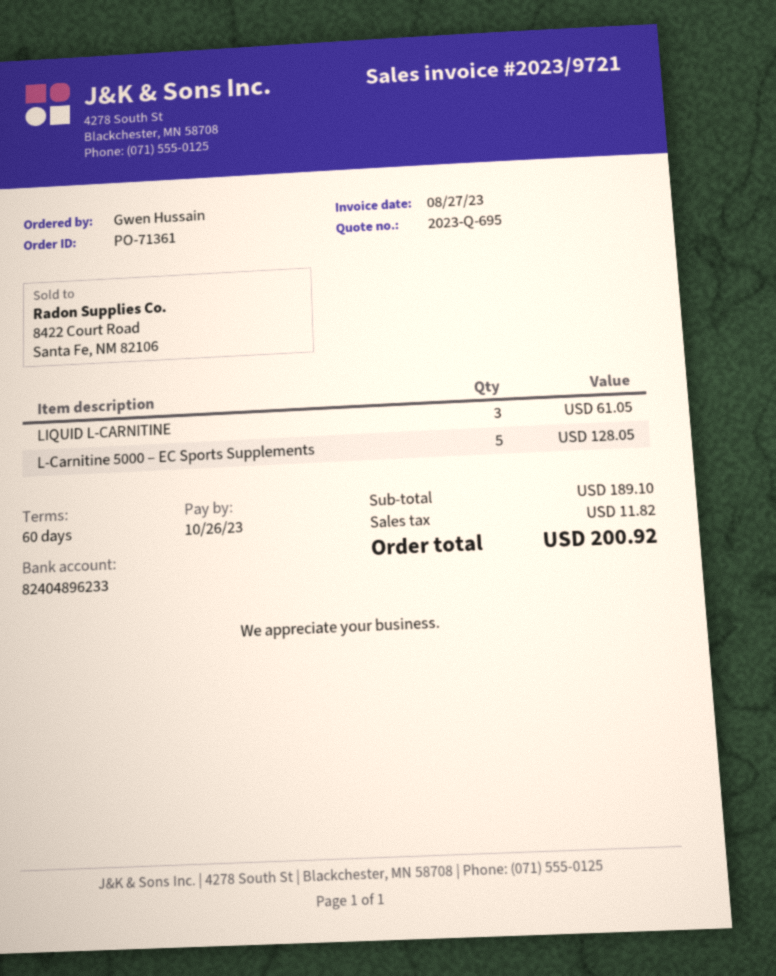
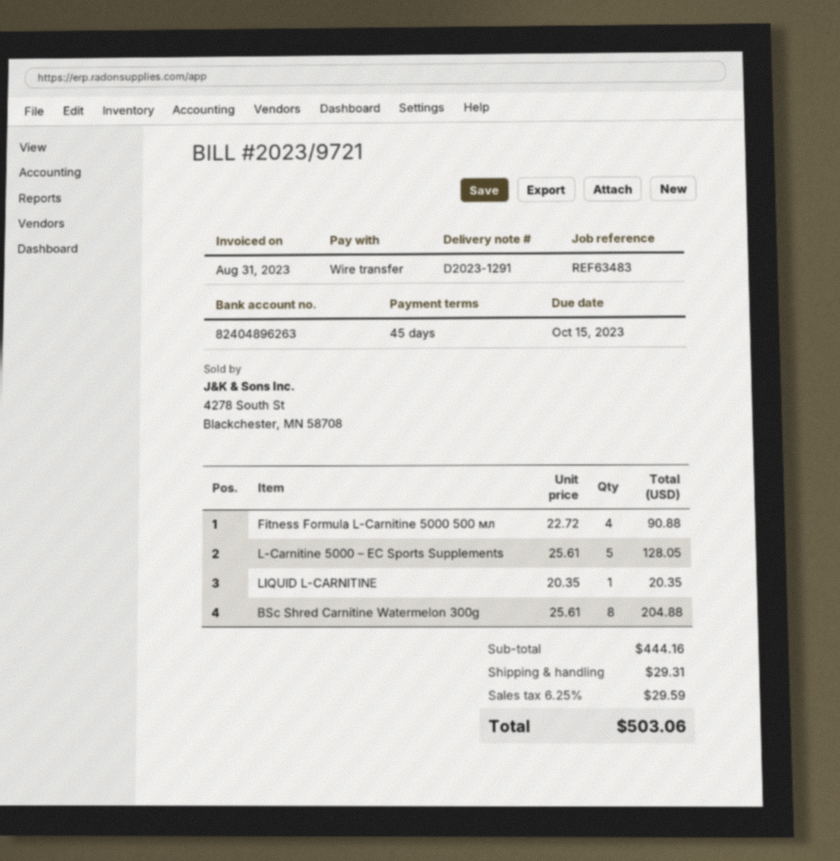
invoice date: 2023-08-27 -> 2023-08-31
payment terms: 60 days -> 45 days
due date: 2023-10-26 -> 2023-10-15
bank account: 82404896233 -> 82404896263
LIQUID L-CARNITINE: 3 for 61.05 -> 1 for 20.35
Fitness Formula L-Carnitine 5000 500 мл: none -> 4 for 90.88
BSc Shred Carnitine Watermelon 300g: none -> 8 for 204.88
subtotal: 189.10 -> 444.16
shipping: none -> 29.31
tax: 11.82 -> 29.59
total: 200.92 -> 503.06

